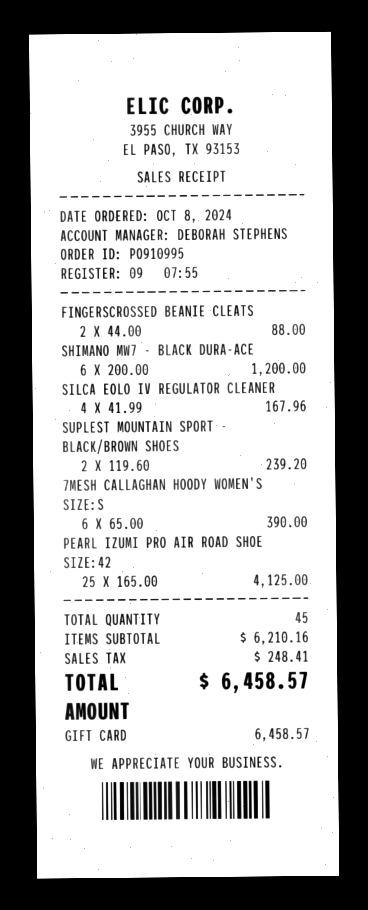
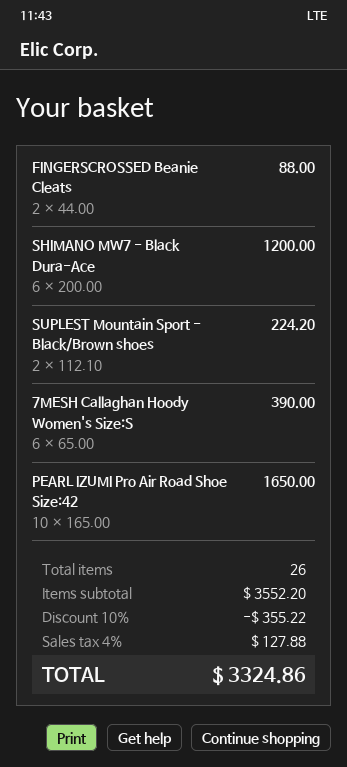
SILCA EOLO IV REGULATOR CLEANER: 4 x 41.99 = 167.96 -> none
SUPLEST MOUNTAIN SPORT - BLACK/BROWN SHOES: 2 x 119.60 = 239.20 -> 2 x 112.10 = 224.20
PEARL IZUMI PRO AIR ROAD SHOE SIZE:42: 25 x 165.00 = 4125.00 -> 10 x 165.00 = 1650.00
total quantity: 45 -> 26
subtotal: 6210.16 -> 3552.20
discount: none -> 10% = 355.22
tax: 248.41 -> 127.88
total: 6458.57 -> 3324.86

